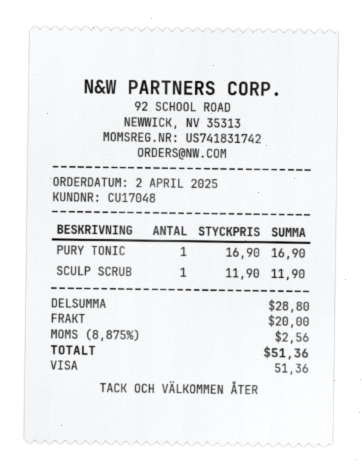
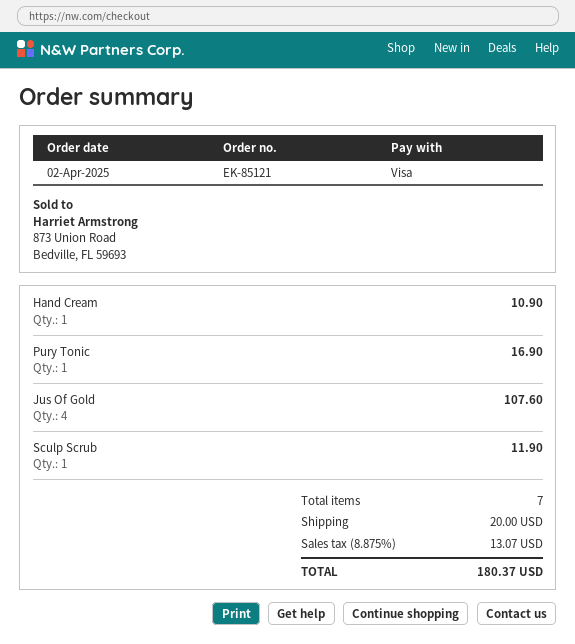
Hand Cream: none -> 1 for 10.90
Jus Of Gold: none -> 4 for 107.60
tax: 8.875% = 2.56 -> 8.875% = 13.07
total: 51.36 -> 180.37

